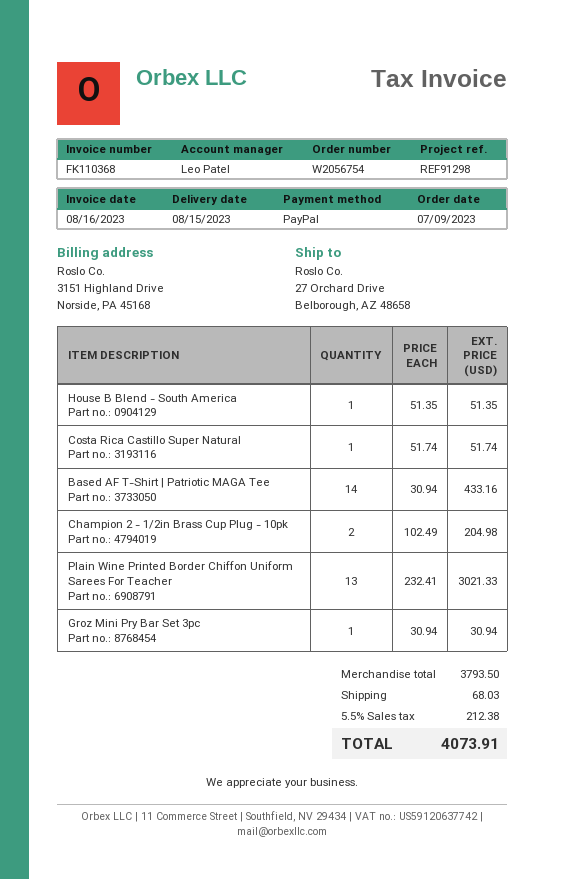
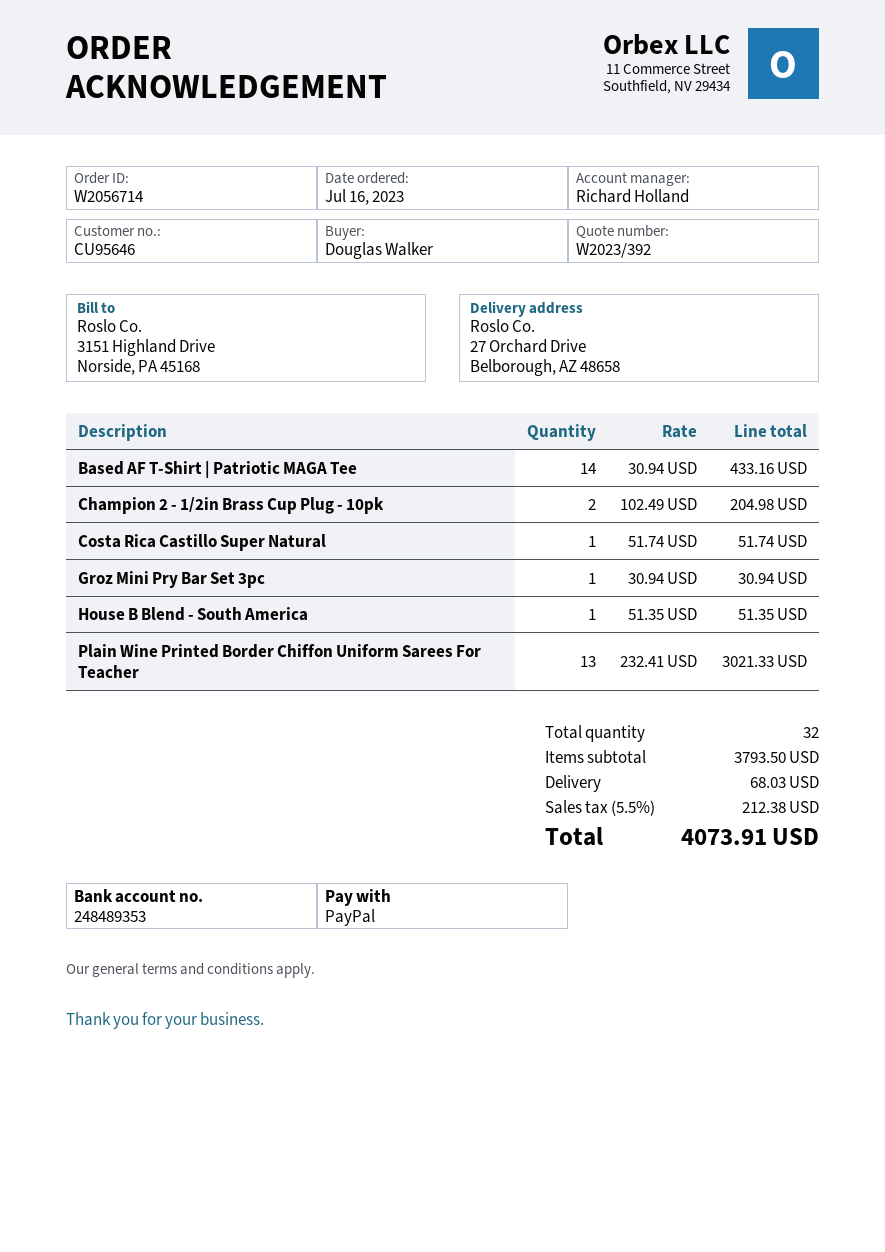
order number: W2056754 -> W2056714
order date: 2023-07-09 -> 2023-07-16
sales rep: Leo Patel -> Richard Holland

